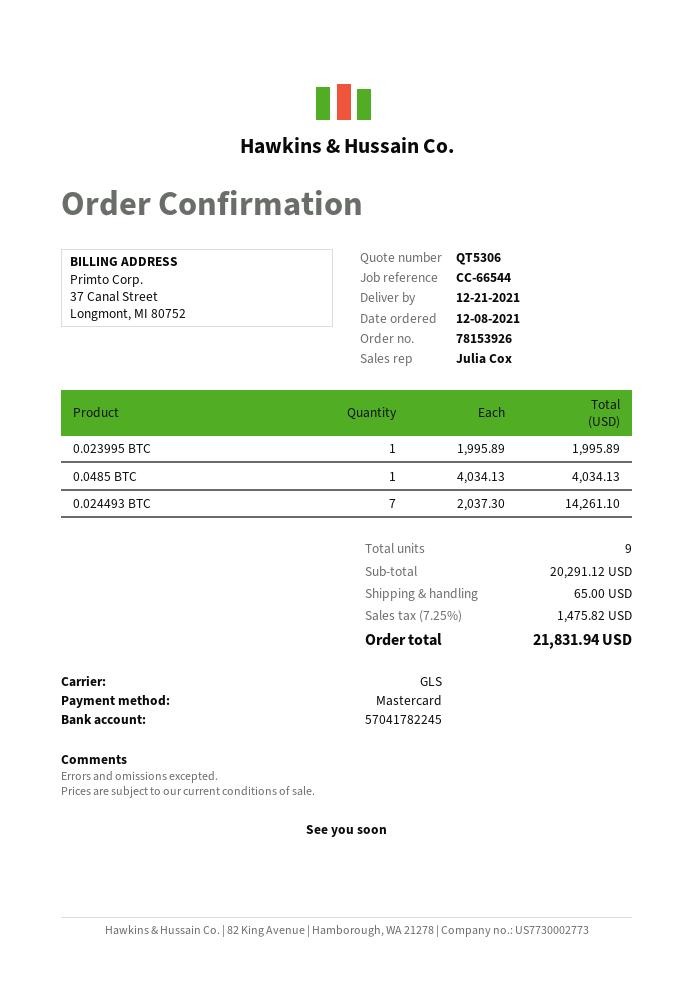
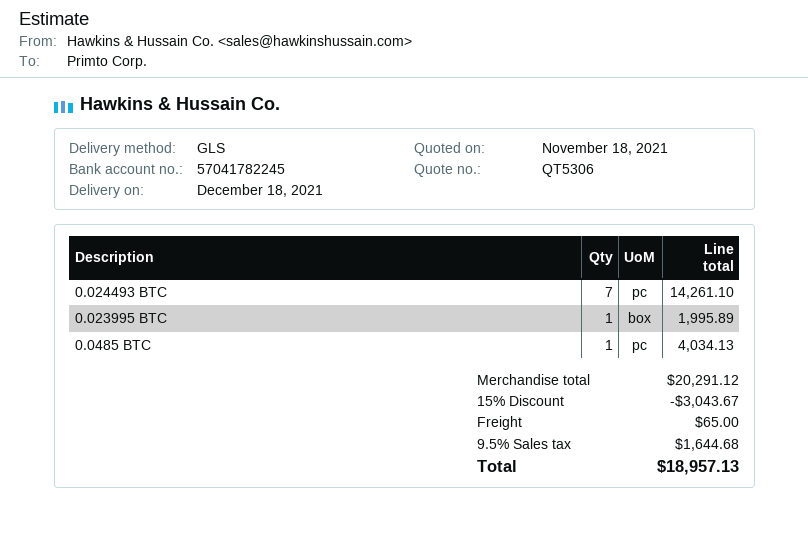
delivery date: 2021-12-21 -> 2021-12-18
discount: none -> 15% = 3043.67
tax: 7.25% = 1475.82 -> 9.5% = 1644.68
total: 21831.94 -> 18957.13

